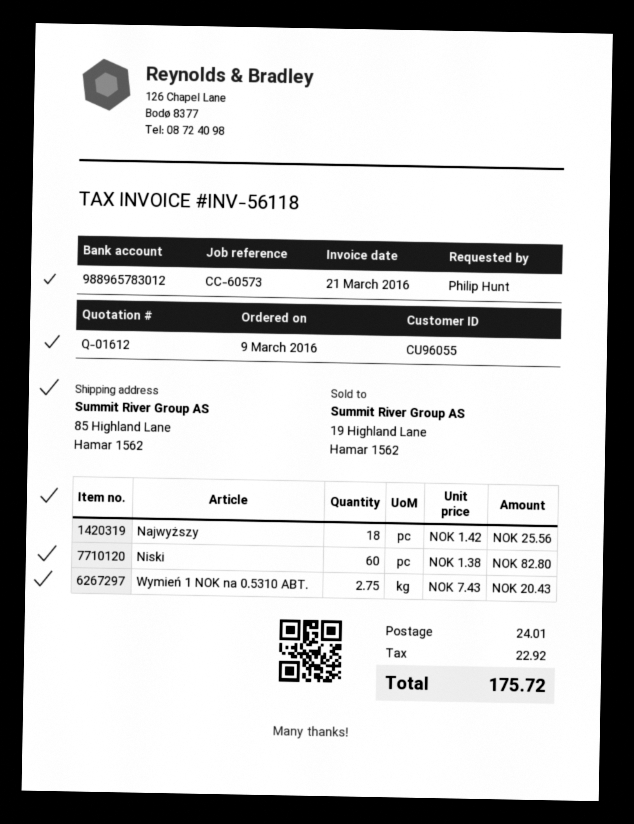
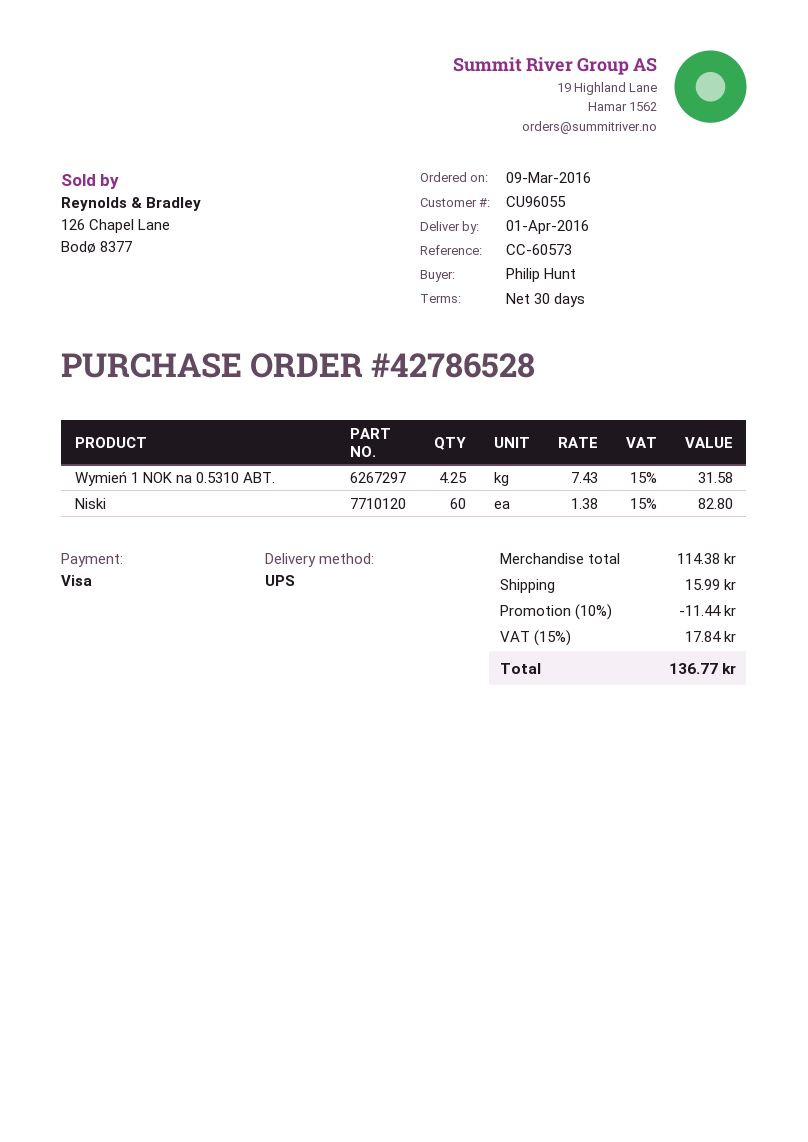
Najwyższy: 18 x 1.42 = 25.56 -> none
Wymień 1 NOK na 0.5310 ABT.: 2.75 x 7.43 = 20.43 -> 4.25 x 7.43 = 31.58
discount: none -> 10% = 11.44
shipping: 24.01 -> 15.99
tax: 22.92 -> 17.84
total: 175.72 -> 136.77

